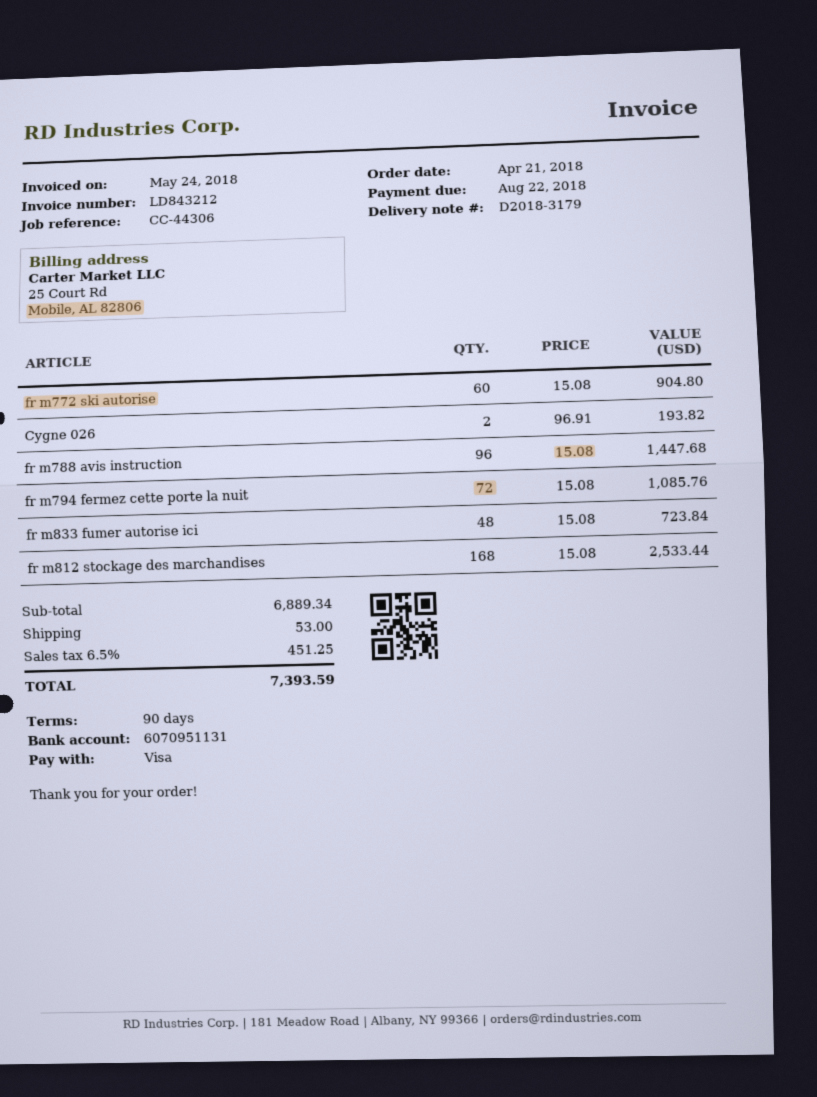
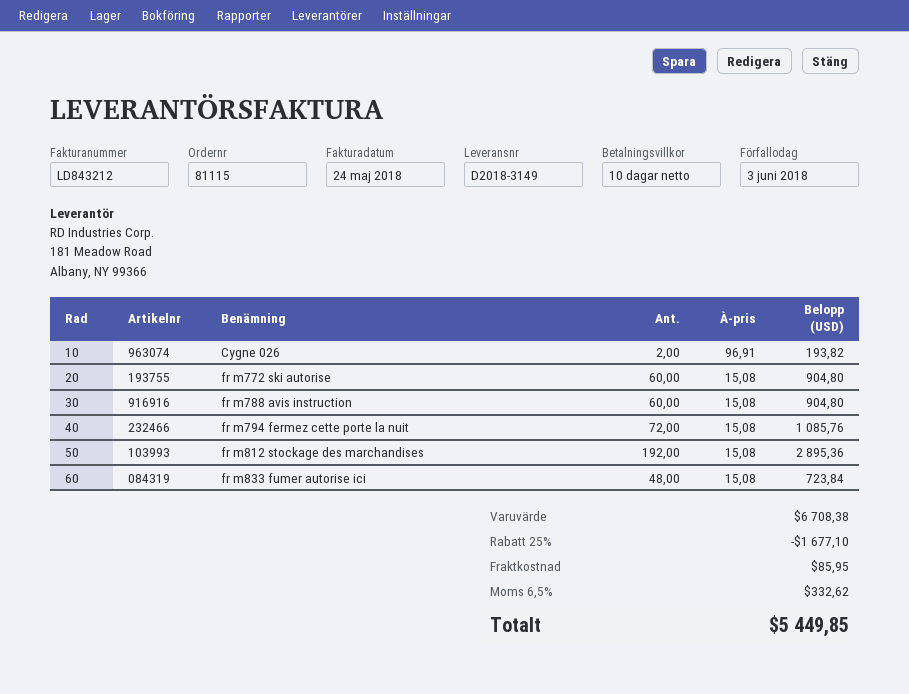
delivery note number: D2018-3179 -> D2018-3149
payment terms: 90 days -> 10 days
due date: 2018-08-22 -> 2018-06-03
fr m788 avis instruction: 96 x 15.08 = 1447.68 -> 60 x 15.08 = 904.80
fr m812 stockage des marchandises: 168 x 15.08 = 2533.44 -> 192 x 15.08 = 2895.36
subtotal: 6889.34 -> 6708.38
discount: none -> 25% = 1677.10
shipping: 53.00 -> 85.95
tax: 6.5% = 451.25 -> 6.5% = 332.62
total: 7393.59 -> 5449.85

